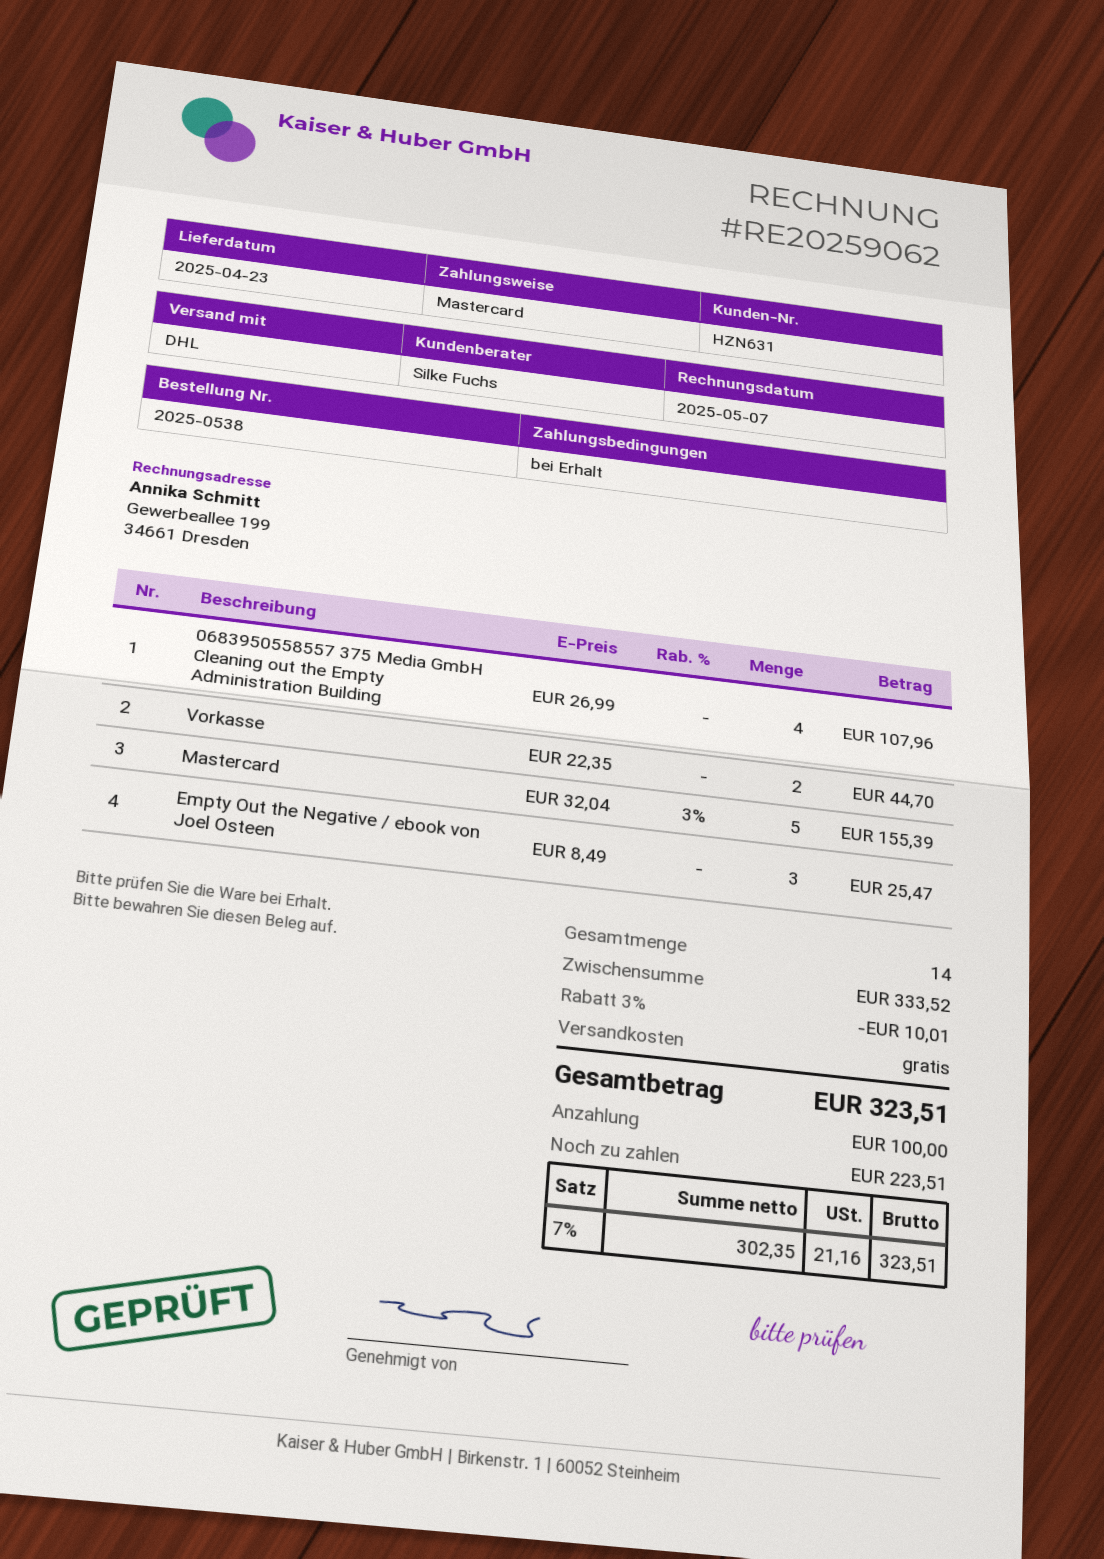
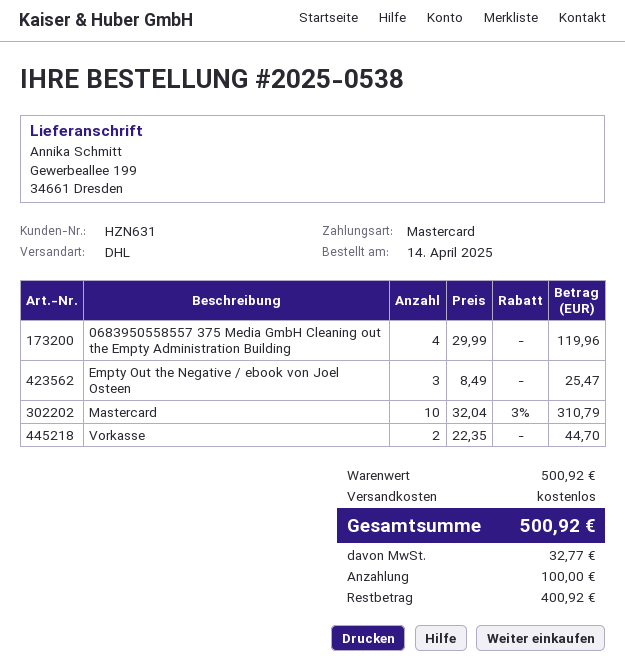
0683950558557 375 Media GmbH Cleaning out the Empty Administration Building: 4 x 26.99 = 107.96 -> 4 x 29.99 = 119.96
Mastercard: 5 x 32.04 - 3% = 155.39 -> 10 x 32.04 - 3% = 310.79
subtotal: 333.52 -> 500.92
discount: 3% = 10.01 -> none
tax: 21.16 -> 32.77
total: 323.51 -> 500.92
balance: 223.51 -> 400.92

